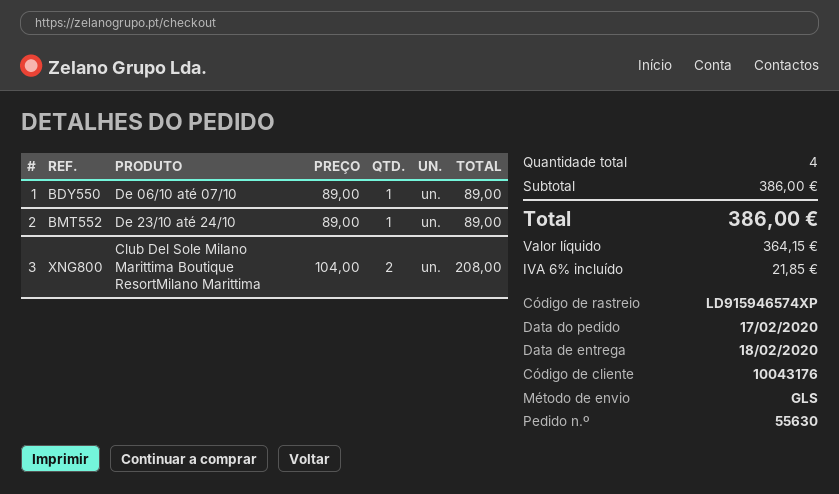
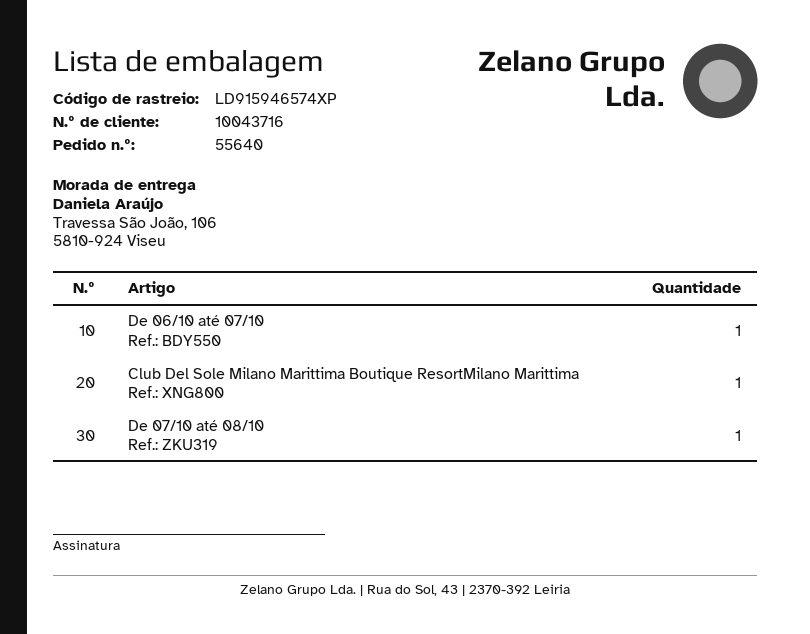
order number: 55630 -> 55640
customer number: 10043176 -> 10043716
De 23/10 até 24/10: 1 -> none
Club Del Sole Milano Marittima Boutique ResortMilano Marittima: 2 -> 1
De 07/10 até 08/10: none -> 1

